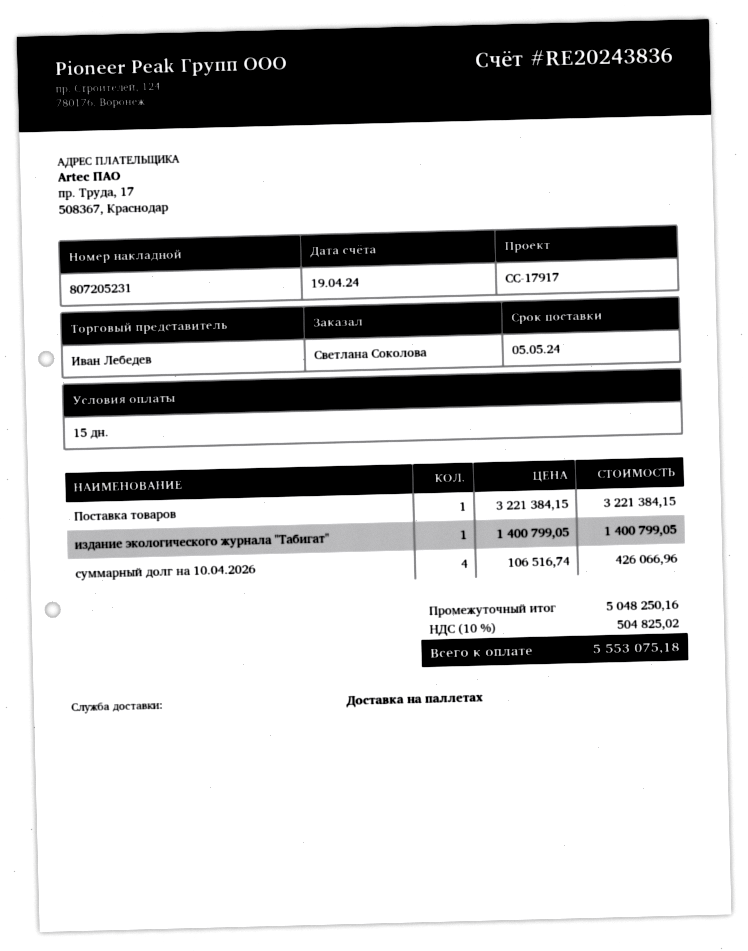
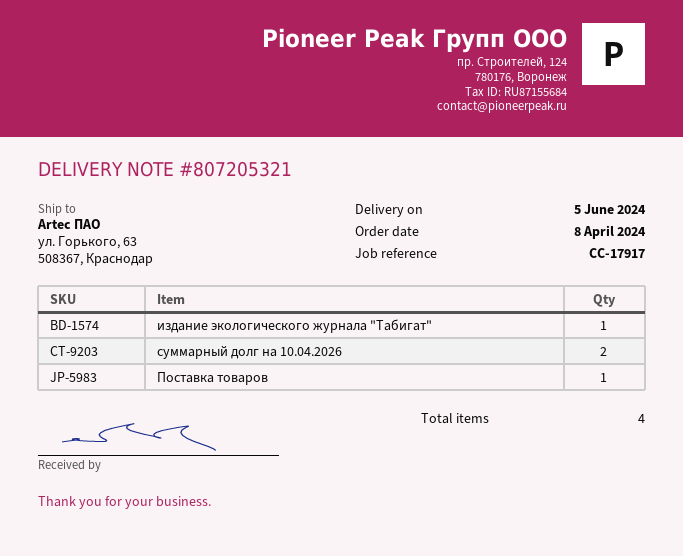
delivery note number: 807205231 -> 807205321
delivery date: 2024-05-05 -> 2024-06-05
суммарный долг на 10.04.2026: 4 -> 2

